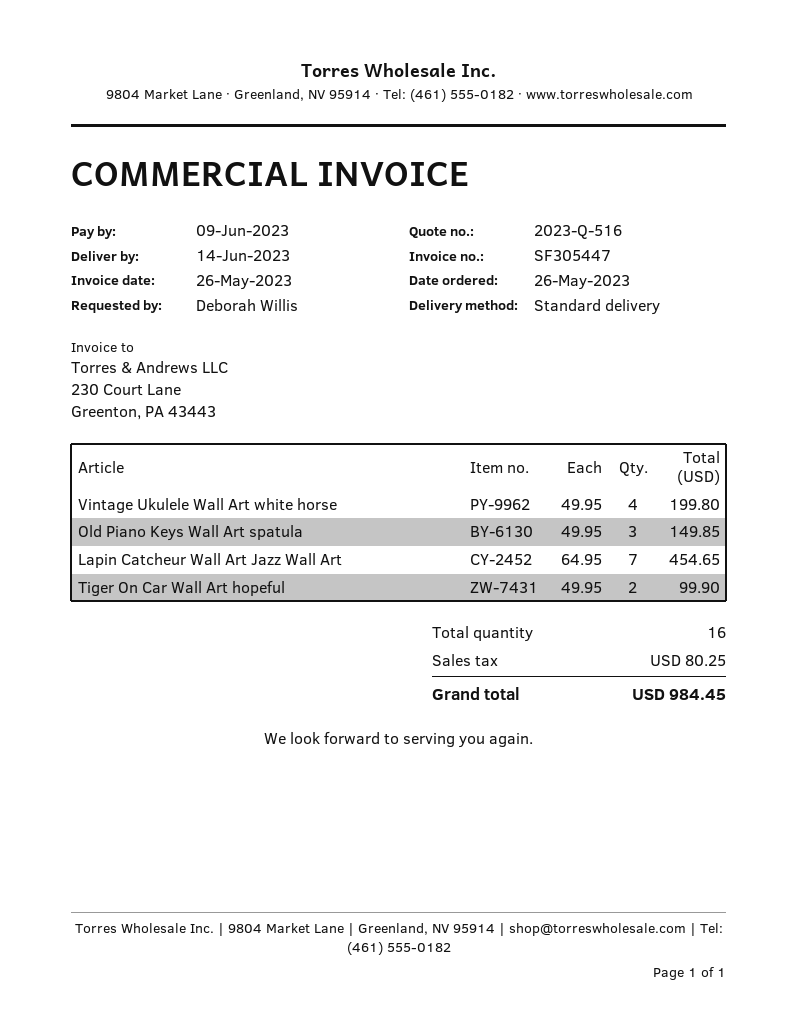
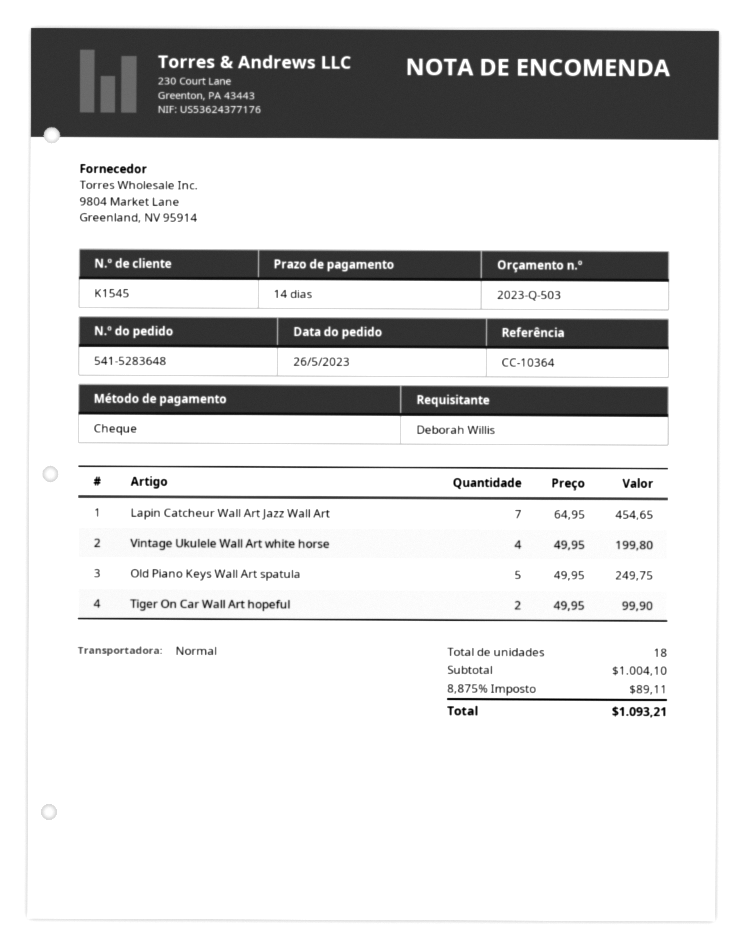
quote number: 2023-Q-516 -> 2023-Q-503
Old Piano Keys Wall Art spatula: 3 x 49.95 = 149.85 -> 5 x 49.95 = 249.75
total quantity: 16 -> 18
tax: 80.25 -> 89.11
total: 984.45 -> 1093.21

